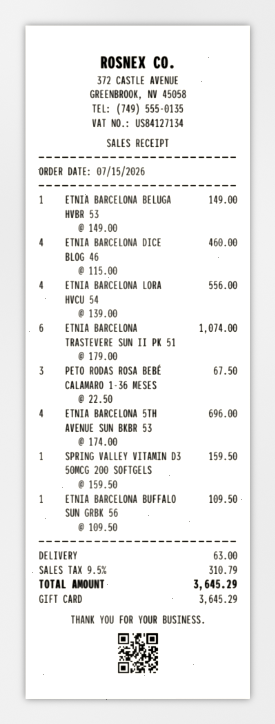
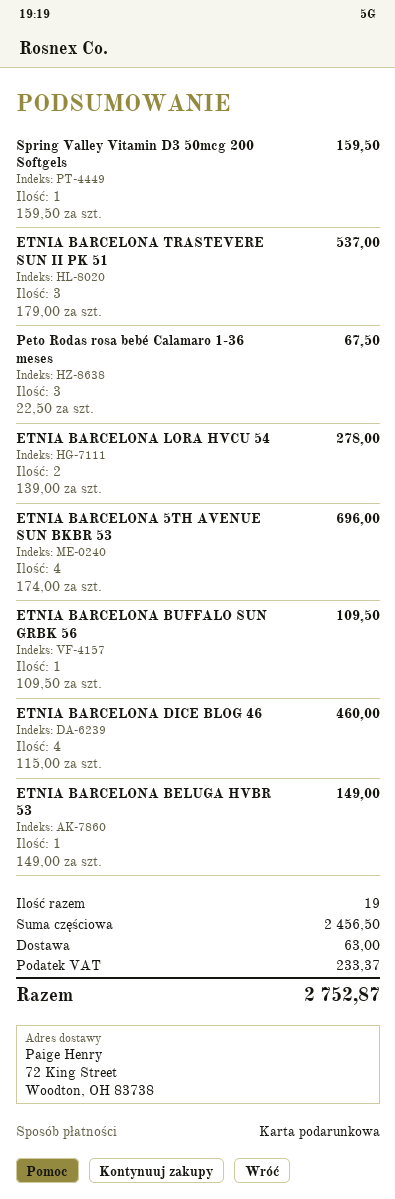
ETNIA BARCELONA LORA HVCU 54: 4 x 139.00 = 556.00 -> 2 x 139.00 = 278.00
ETNIA BARCELONA TRASTEVERE SUN II PK 51: 6 x 179.00 = 1074.00 -> 3 x 179.00 = 537.00
tax: 310.79 -> 233.37
total: 3645.29 -> 2752.87

